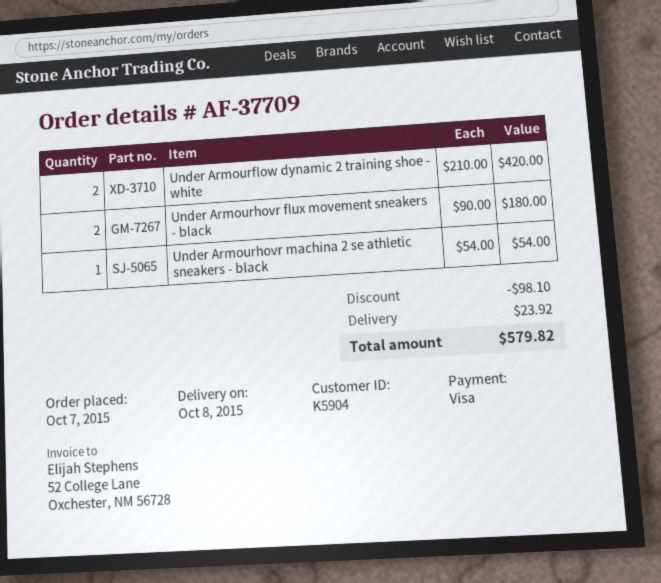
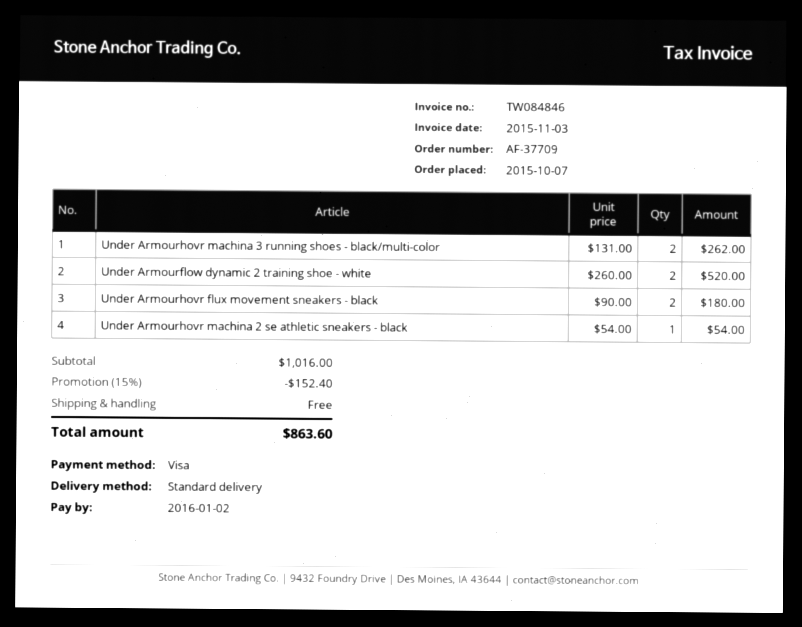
Under Armourflow dynamic 2 training shoe - white: 2 x 210.00 = 420.00 -> 2 x 260.00 = 520.00
Under Armourhovr machina 3 running shoes - black/multi-color: none -> 2 x 131.00 = 262.00
discount: 98.10 -> 152.40
shipping: 23.92 -> 0.00
total: 579.82 -> 863.60

